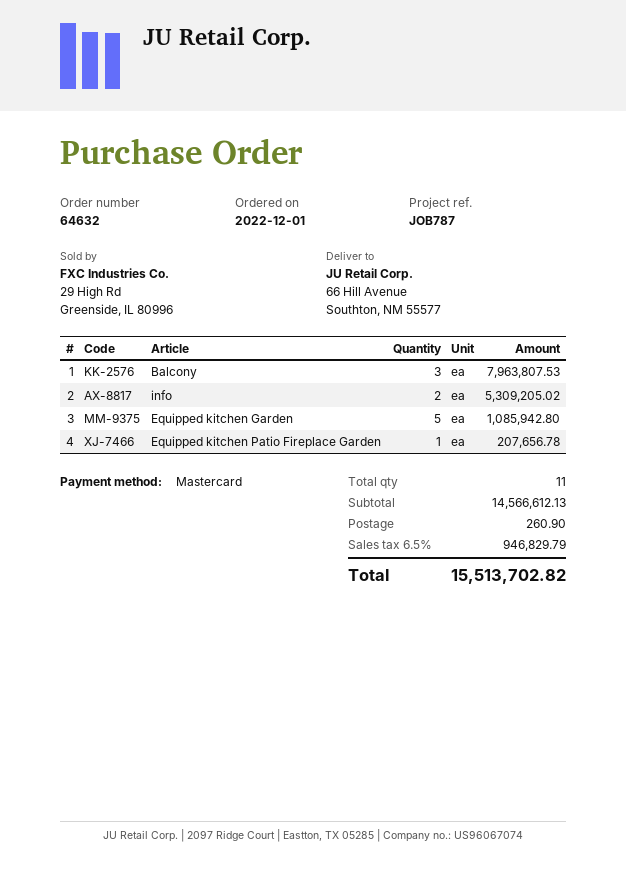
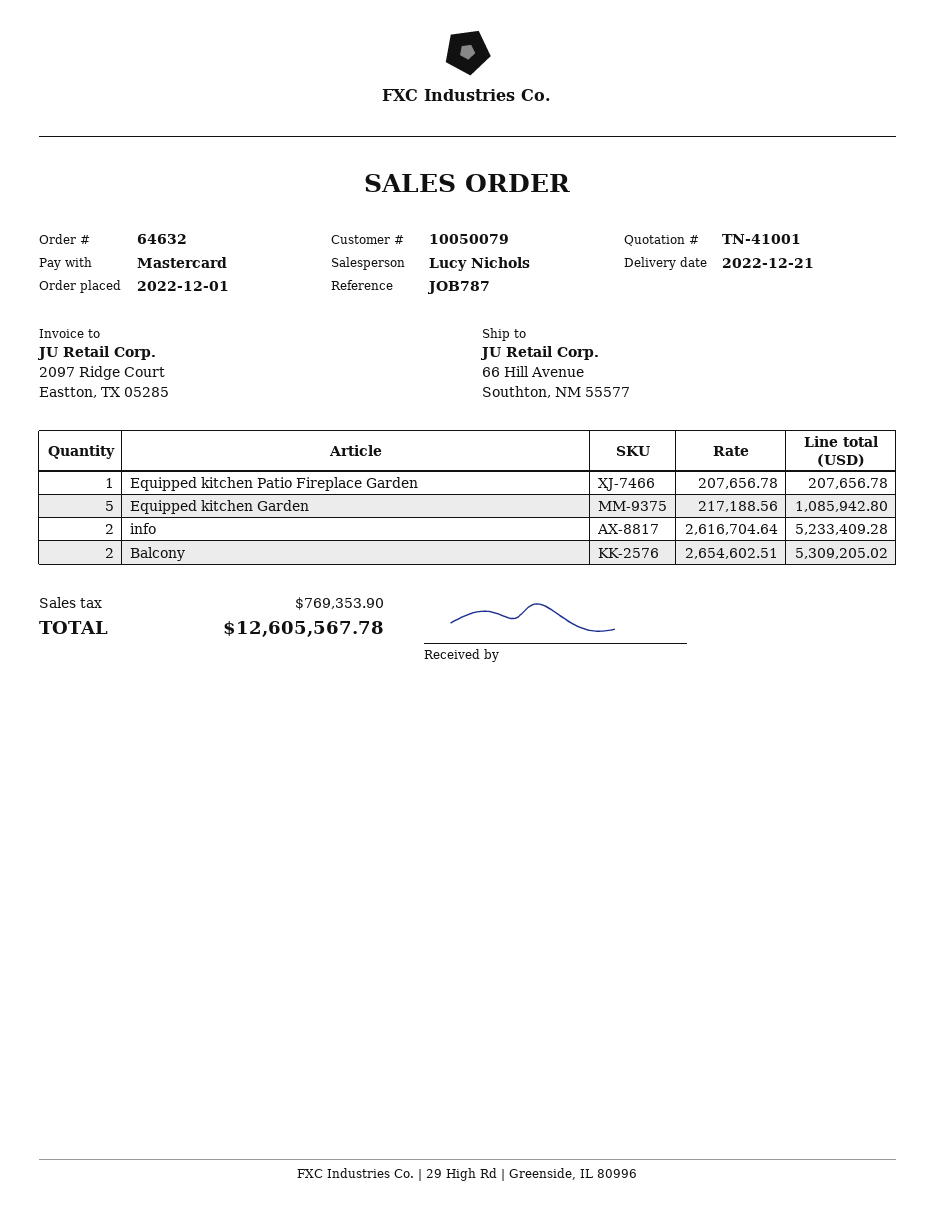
Balcony: 3 for 7963807.53 -> 2 for 5309205.02
info: 2 for 5309205.02 -> 2 for 5233409.28
shipping: 260.90 -> none
tax: 946829.79 -> 769353.90
total: 15513702.82 -> 12605567.78

